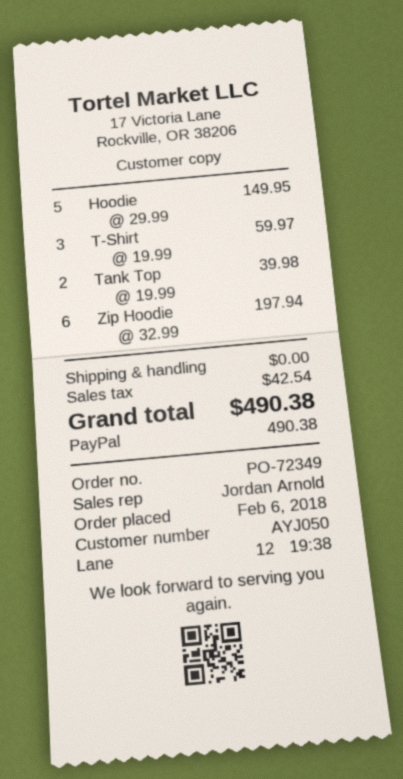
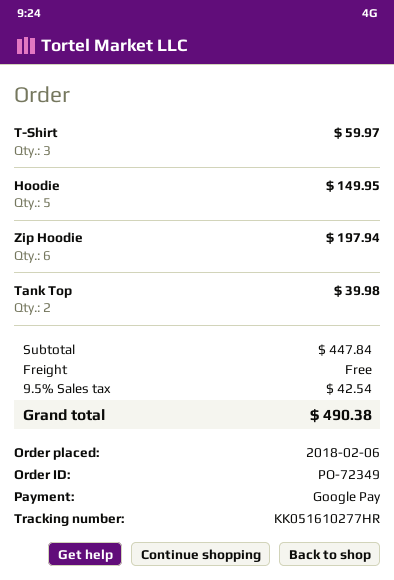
payment method: PayPal -> Google Pay

